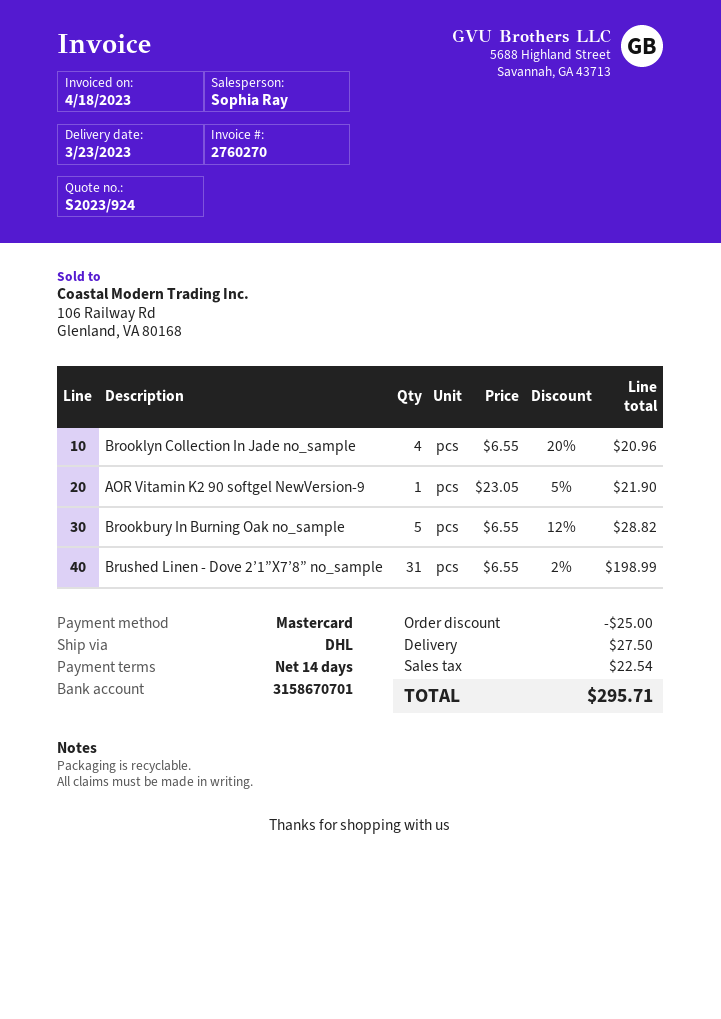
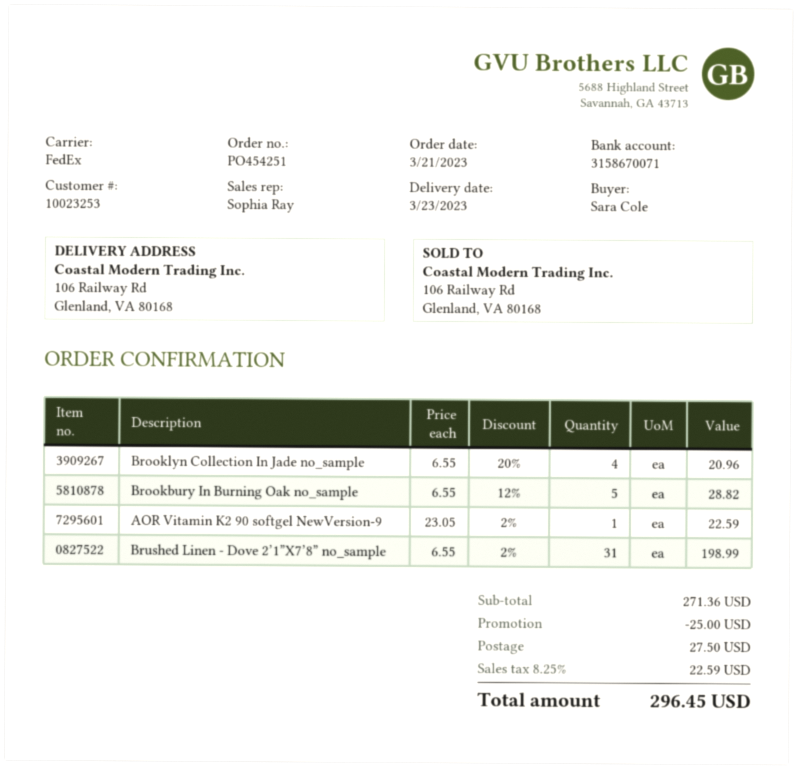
bank account: 3158670701 -> 3158670071
shipping method: DHL -> FedEx
AOR Vitamin K2 90 softgel NewVersion-9: 1 x 23.05 - 5% = 21.90 -> 1 x 23.05 - 2% = 22.59
tax: 22.54 -> 22.59
total: 295.71 -> 296.45

